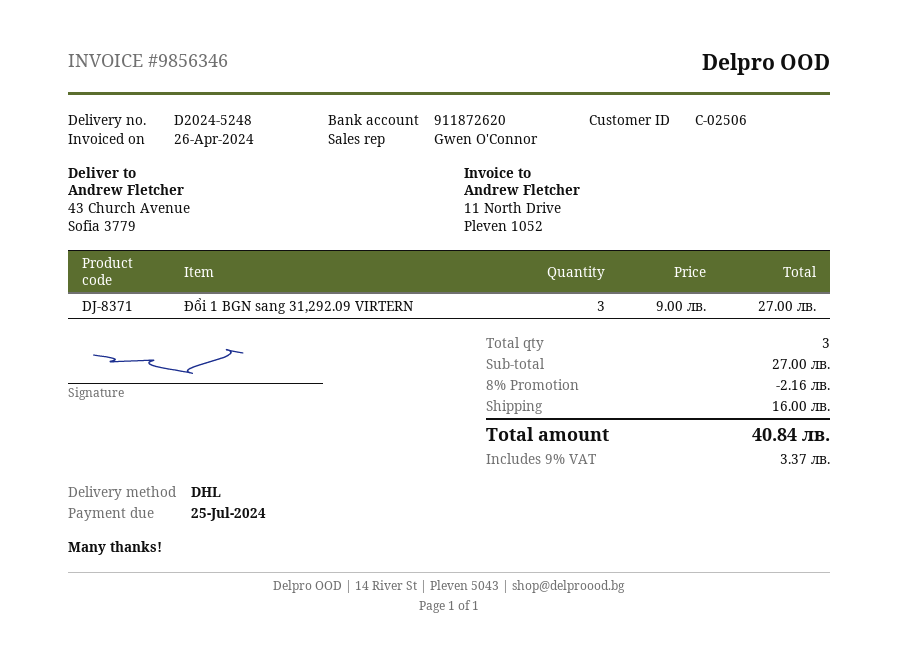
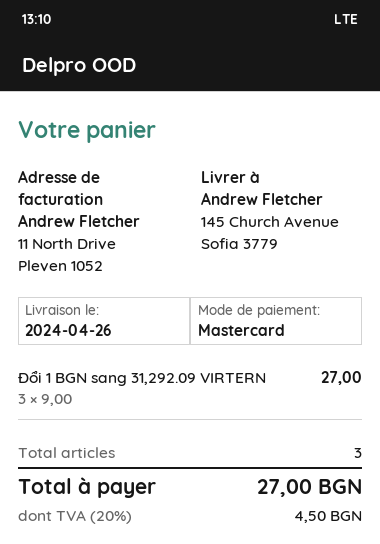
ship to: 43 Church Avenue, Sofia 3779 -> 145 Church Avenue, Sofia 3779
discount: 8% = 2.16 -> none
shipping: 16.00 -> none
tax: 9% = 3.37 -> 20% = 4.50
total: 40.84 -> 27.00

